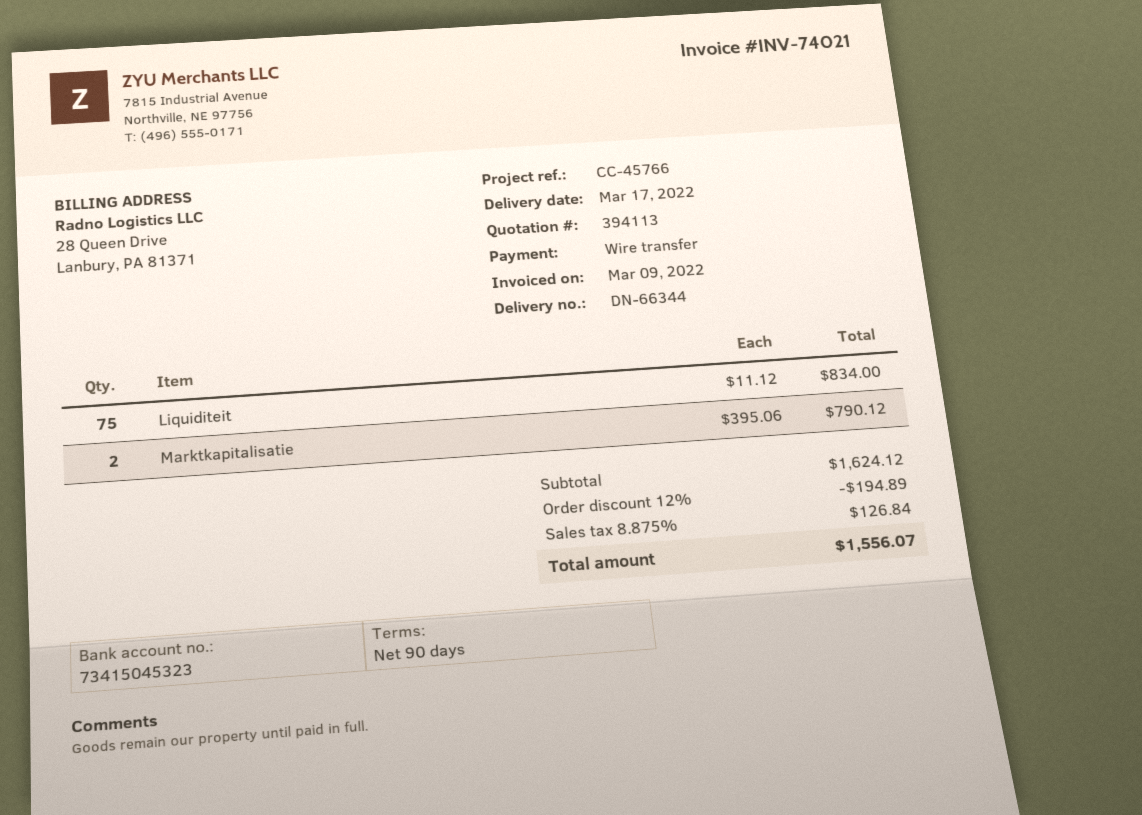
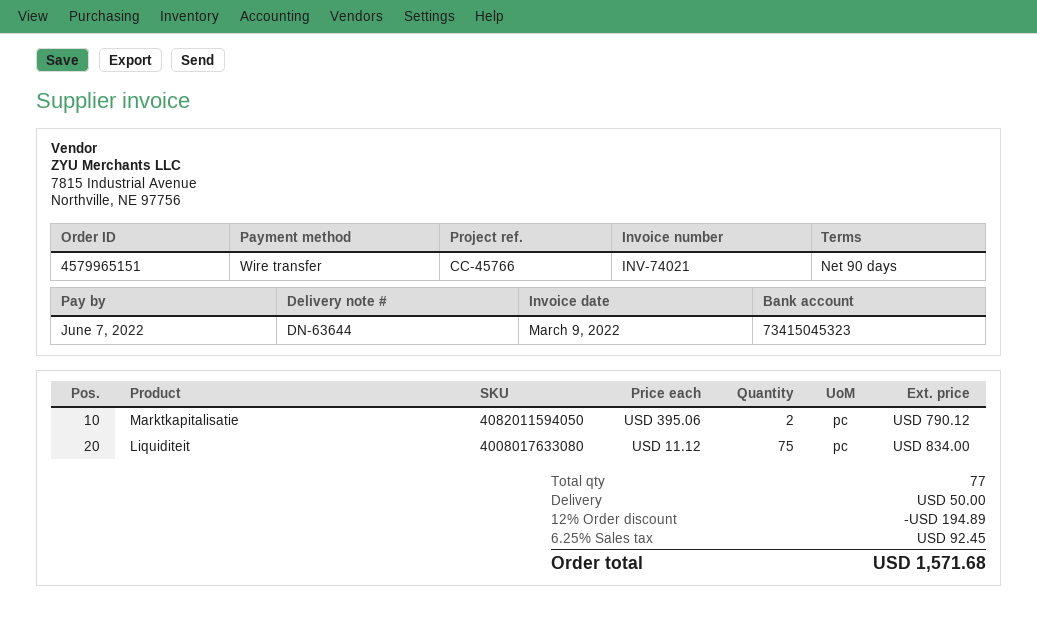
delivery note number: DN-66344 -> DN-63644
shipping: none -> 50.00
tax: 8.875% = 126.84 -> 6.25% = 92.45
total: 1556.07 -> 1571.68

